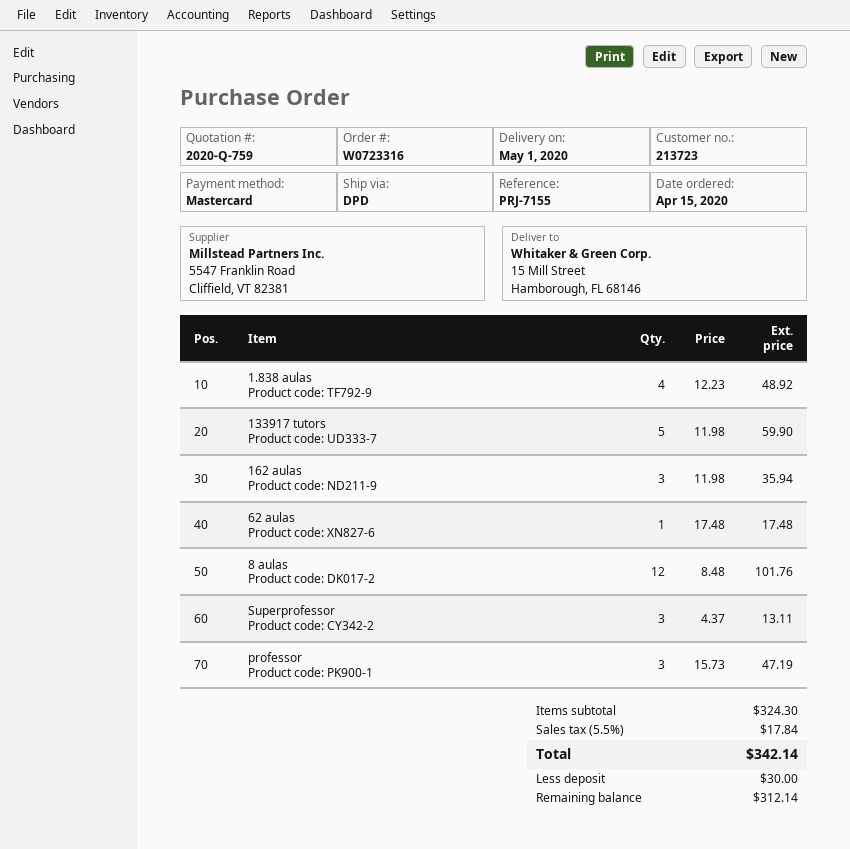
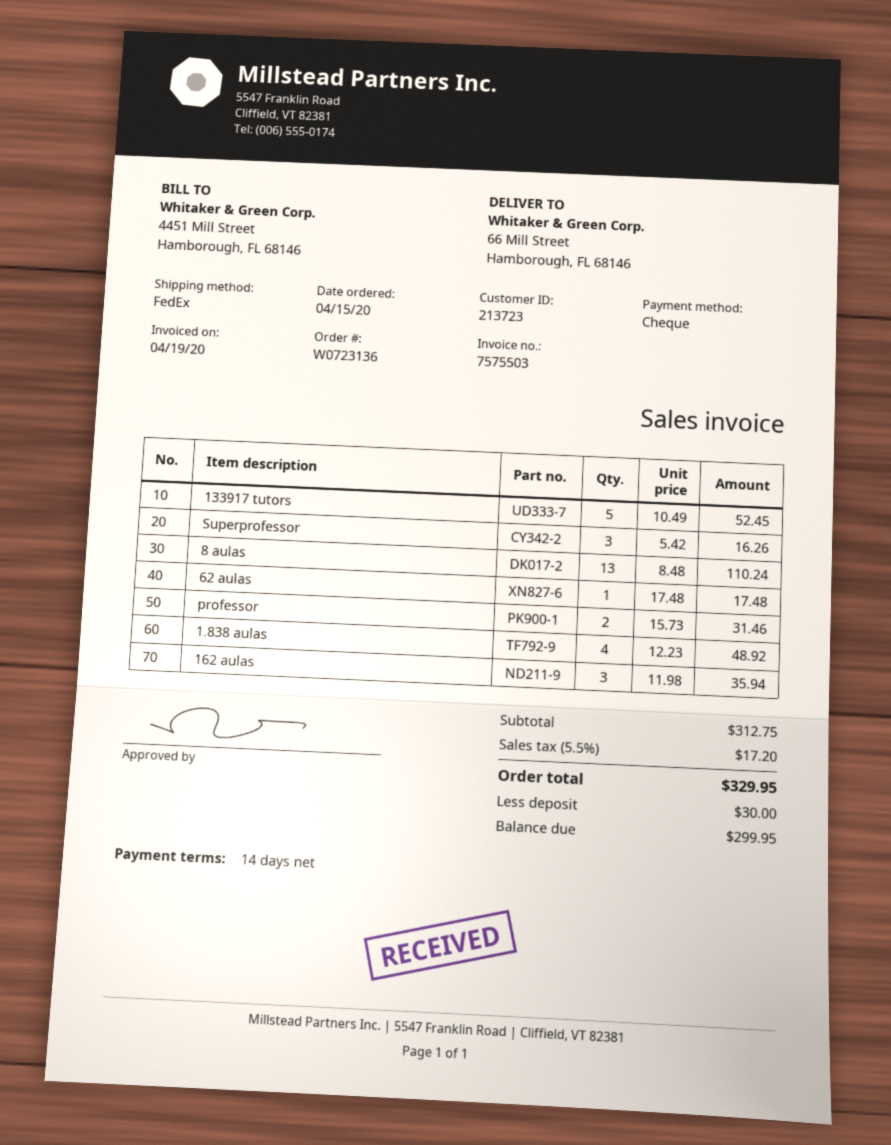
order number: W0723316 -> W0723136
payment method: Mastercard -> cheque
shipping method: DPD -> FedEx
ship to: 15 Mill Street, Hamborough, FL 68146 -> 66 Mill Street, Hamborough, FL 68146
133917 tutors: 5 x 11.98 = 59.90 -> 5 x 10.49 = 52.45
8 aulas: 12 x 8.48 = 101.76 -> 13 x 8.48 = 110.24
Superprofessor: 3 x 4.37 = 13.11 -> 3 x 5.42 = 16.26
professor: 3 x 15.73 = 47.19 -> 2 x 15.73 = 31.46
subtotal: 324.30 -> 312.75
tax: 5.5% = 17.84 -> 5.5% = 17.20
total: 342.14 -> 329.95
balance: 312.14 -> 299.95

